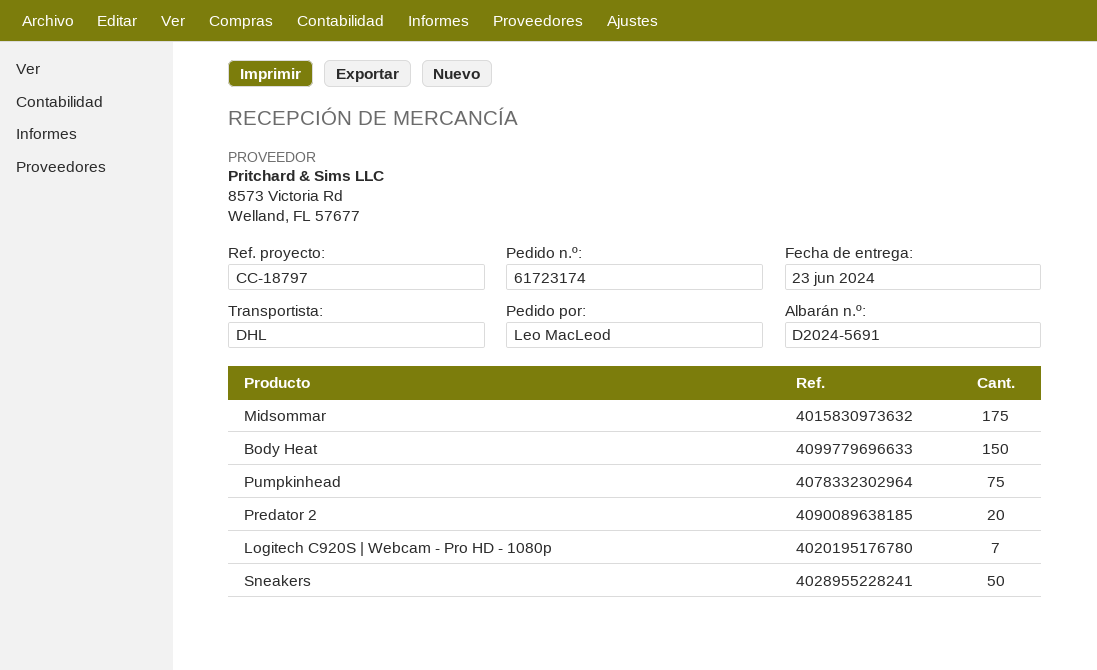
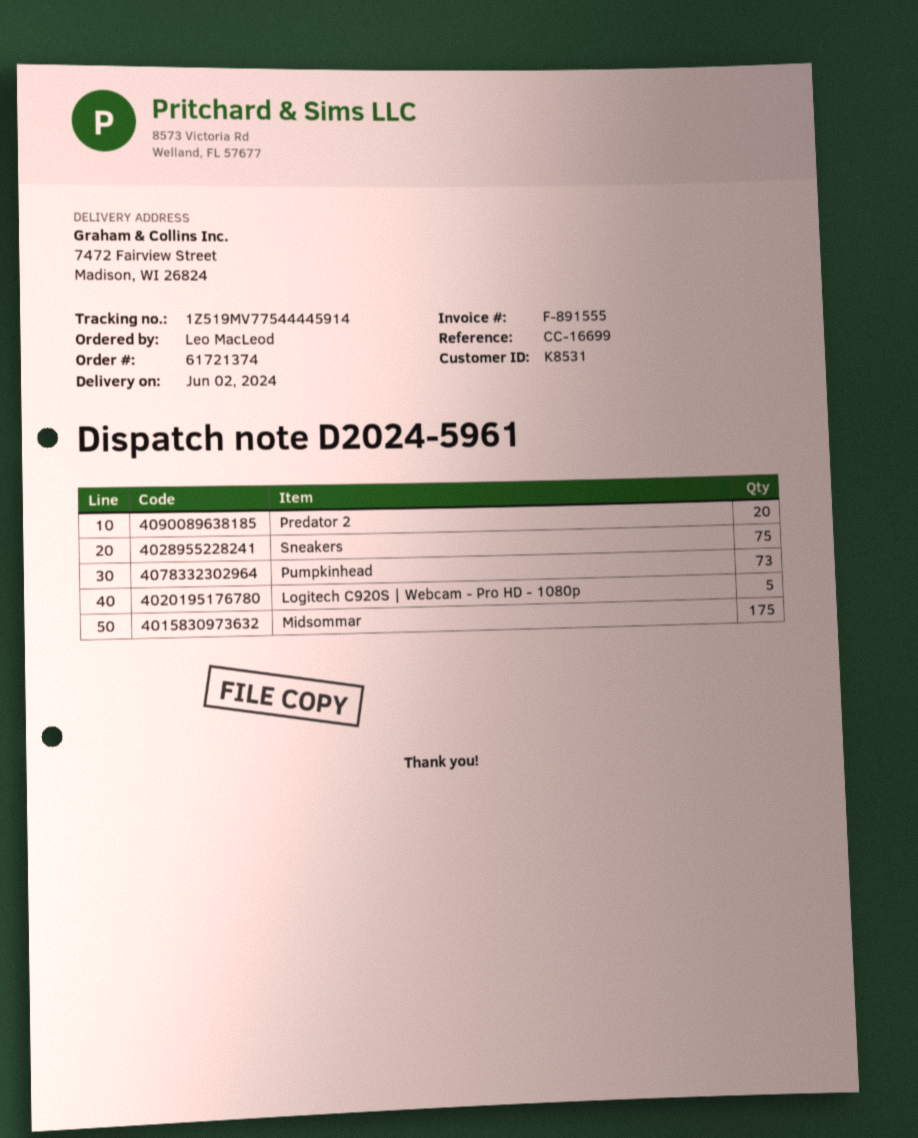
order number: 61723174 -> 61721374
delivery note number: D2024-5691 -> D2024-5961
delivery date: 2024-06-23 -> 2024-06-02
reference: CC-18797 -> CC-16699
Body Heat: 150 -> none
Pumpkinhead: 75 -> 73
Logitech C920S | Webcam - Pro HD - 1080p: 7 -> 5
Sneakers: 50 -> 75

